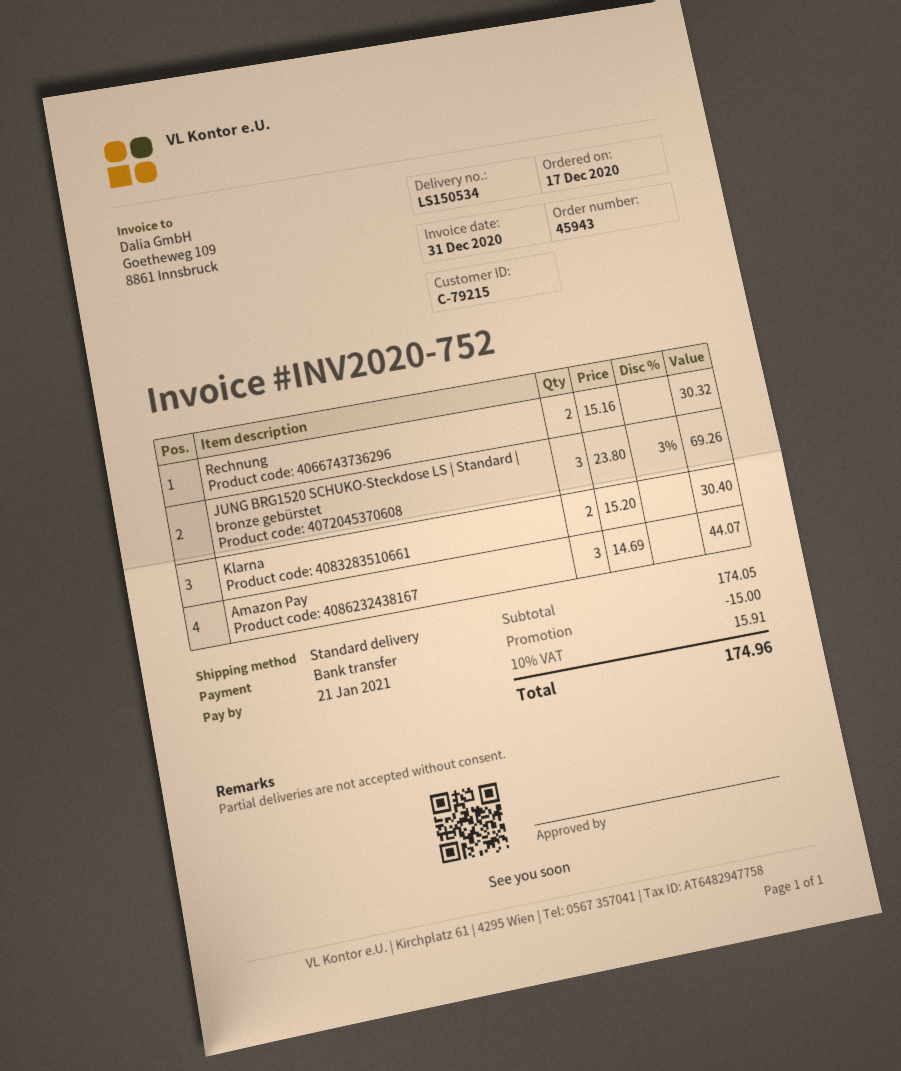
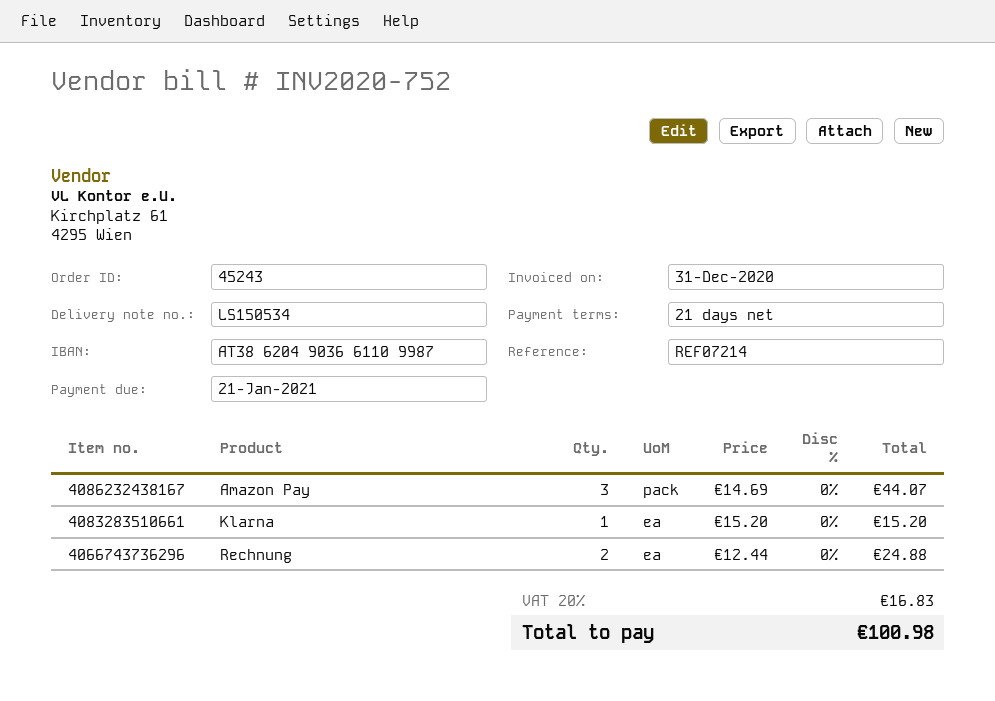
order number: 45943 -> 45243
Rechnung: 2 x 15.16 = 30.32 -> 2 x 12.44 = 24.88
JUNG BRG1520 SCHUKO-Steckdose LS | Standard | bronze gebürstet: 3 x 23.80 - 3% = 69.26 -> none
Klarna: 2 x 15.20 = 30.40 -> 1 x 15.20 = 15.20
discount: 15.00 -> none
tax: 10% = 15.91 -> 20% = 16.83
total: 174.96 -> 100.98

